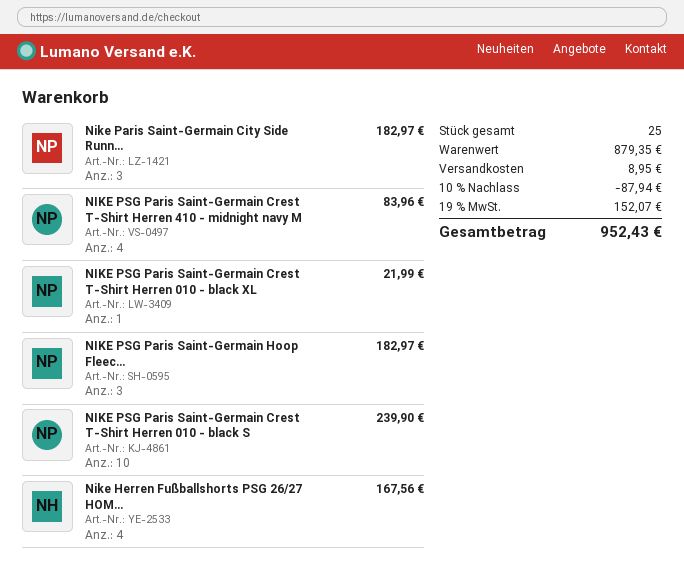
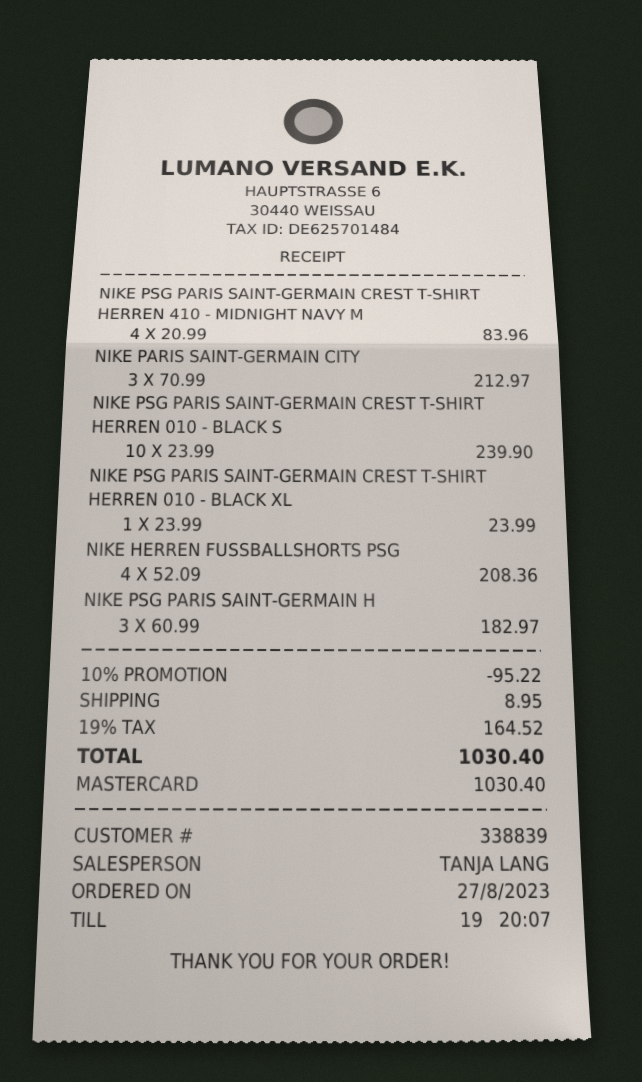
Nike Paris Saint-Germain City Side Runn...: 3 for 182.97 -> 3 for 212.97
NIKE PSG Paris Saint-Germain Crest T-Shirt Herren 010 - black XL: 1 for 21.99 -> 1 for 23.99
Nike Herren Fußballshorts PSG 26/27 HOM...: 4 for 167.56 -> 4 for 208.36
discount: 10% = 87.94 -> 10% = 95.22
tax: 19% = 152.07 -> 19% = 164.52
total: 952.43 -> 1030.40

